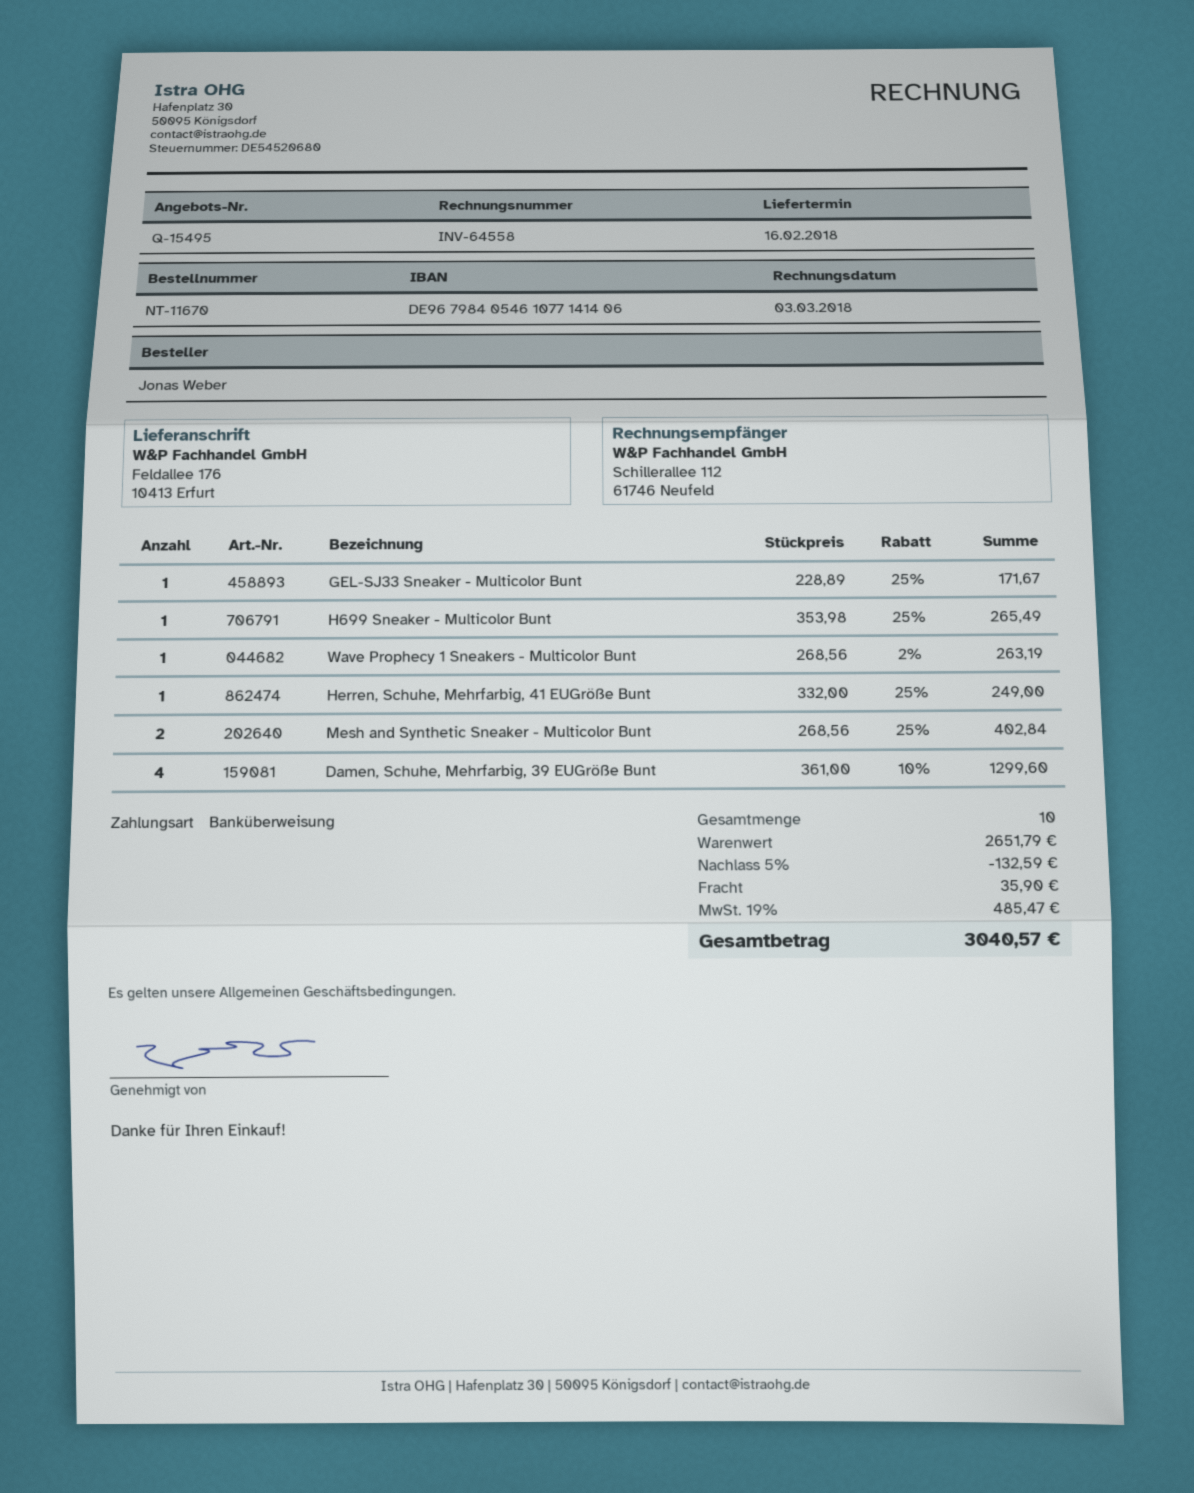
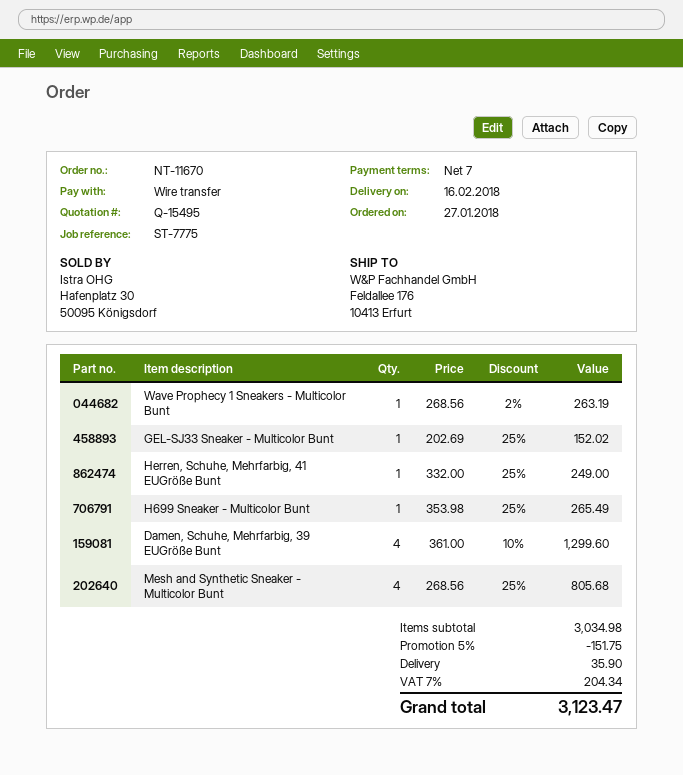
GEL-SJ33 Sneaker - Multicolor Bunt: 1 x 228.89 - 25% = 171.67 -> 1 x 202.69 - 25% = 152.02
Mesh and Synthetic Sneaker - Multicolor Bunt: 2 x 268.56 - 25% = 402.84 -> 4 x 268.56 - 25% = 805.68
subtotal: 2651.79 -> 3034.98
discount: 5% = 132.59 -> 5% = 151.75
tax: 19% = 485.47 -> 7% = 204.34
total: 3040.57 -> 3123.47

